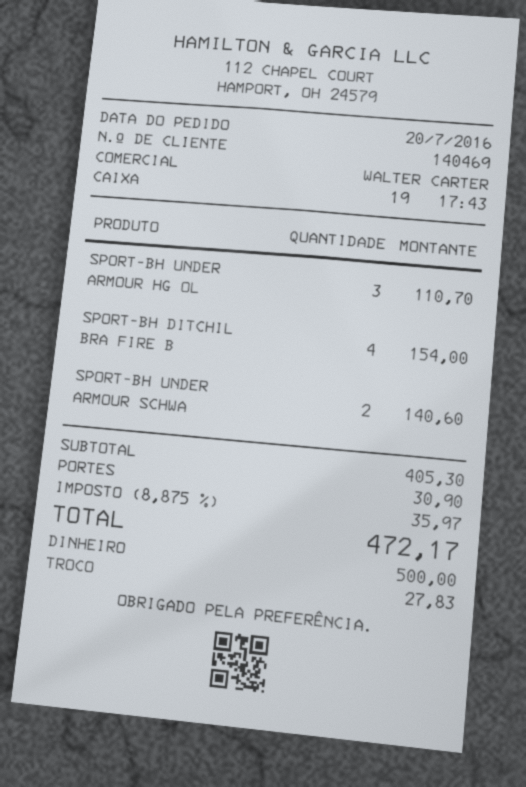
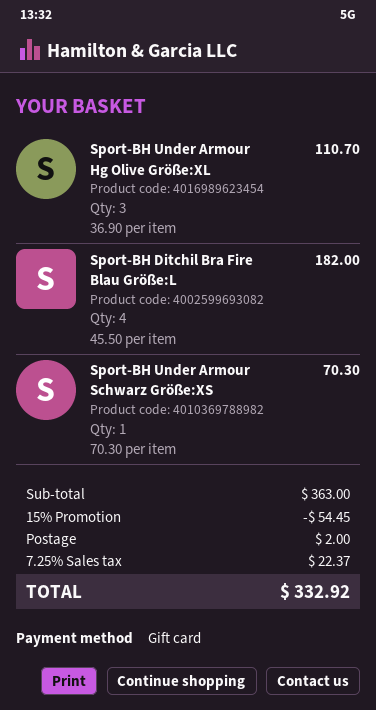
payment method: cash -> gift card
SPORT-BH DITCHIL BRA FIRE B: 4 for 154.00 -> 4 for 182.00
SPORT-BH UNDER ARMOUR SCHWA: 2 for 140.60 -> 1 for 70.30
subtotal: 405.30 -> 363.00
discount: none -> 15% = 54.45
shipping: 30.90 -> 2.00
tax: 8.875% = 35.97 -> 7.25% = 22.37
total: 472.17 -> 332.92

